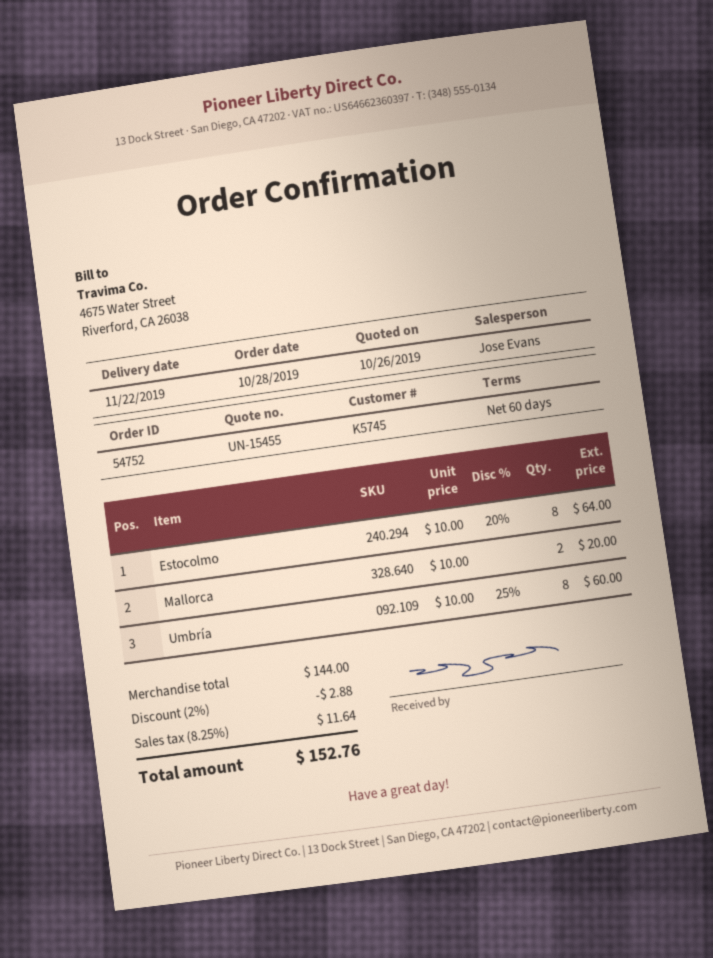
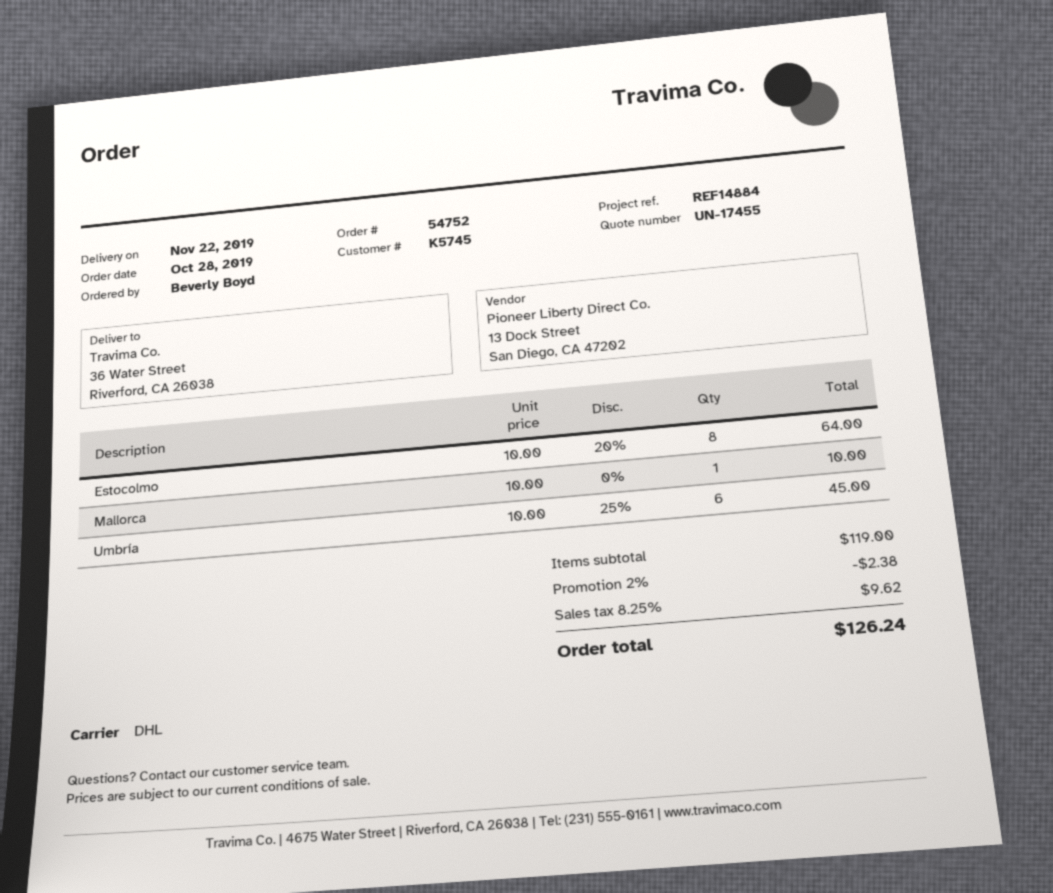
quote number: UN-15455 -> UN-17455
Mallorca: 2 x 10.00 = 20.00 -> 1 x 10.00 = 10.00
Umbría: 8 x 10.00 - 25% = 60.00 -> 6 x 10.00 - 25% = 45.00
subtotal: 144.00 -> 119.00
discount: 2% = 2.88 -> 2% = 2.38
tax: 8.25% = 11.64 -> 8.25% = 9.62
total: 152.76 -> 126.24

